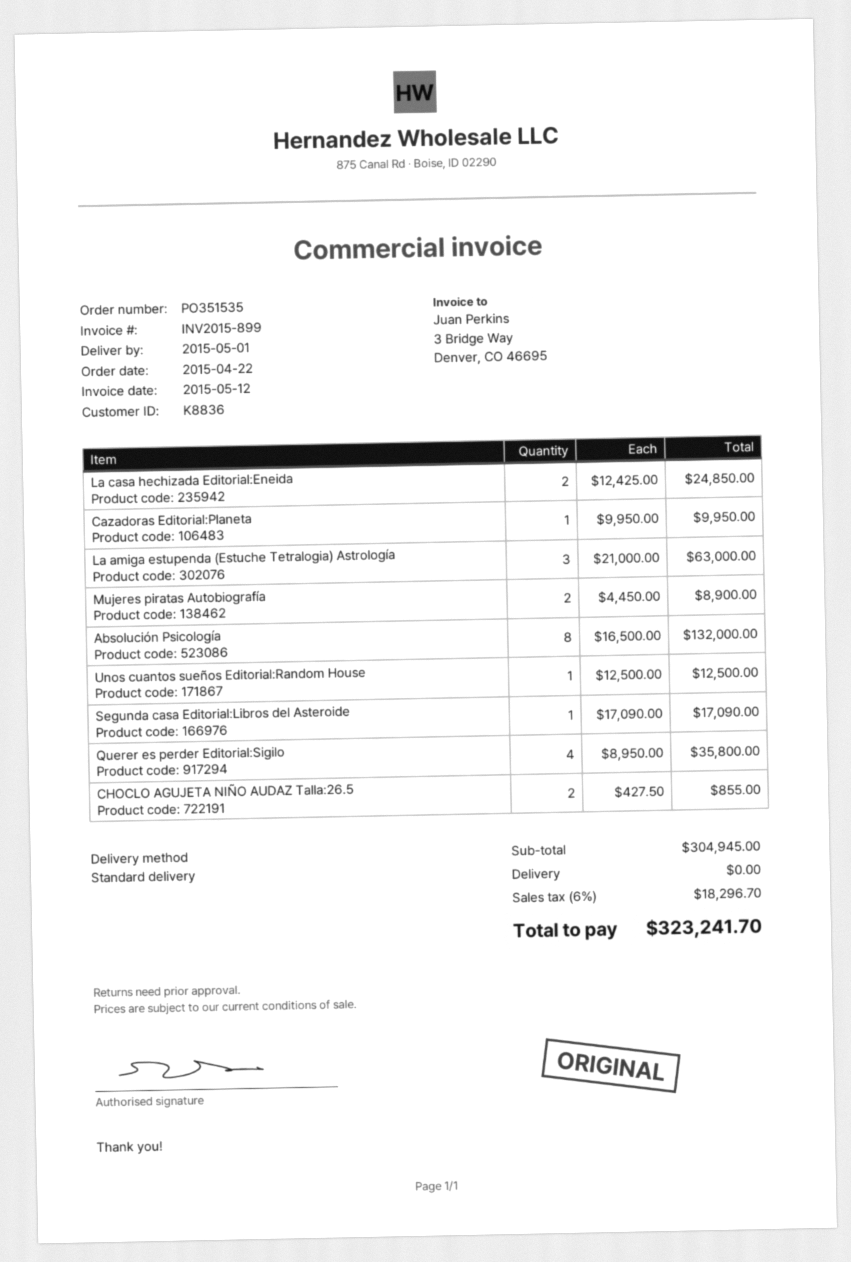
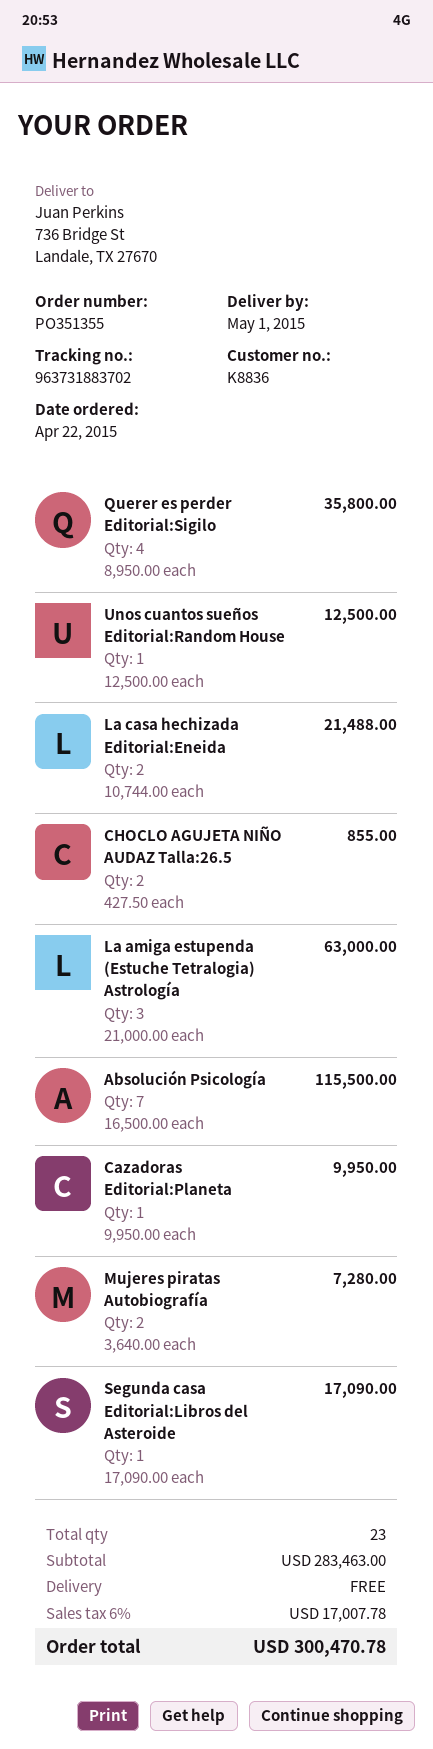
order number: PO351535 -> PO351355
La casa hechizada Editorial:Eneida: 2 x 12425.00 = 24850.00 -> 2 x 10744.00 = 21488.00
Mujeres piratas Autobiografía: 2 x 4450.00 = 8900.00 -> 2 x 3640.00 = 7280.00
Absolución Psicología: 8 x 16500.00 = 132000.00 -> 7 x 16500.00 = 115500.00
subtotal: 304945.00 -> 283463.00
tax: 6% = 18296.70 -> 6% = 17007.78
total: 323241.70 -> 300470.78

